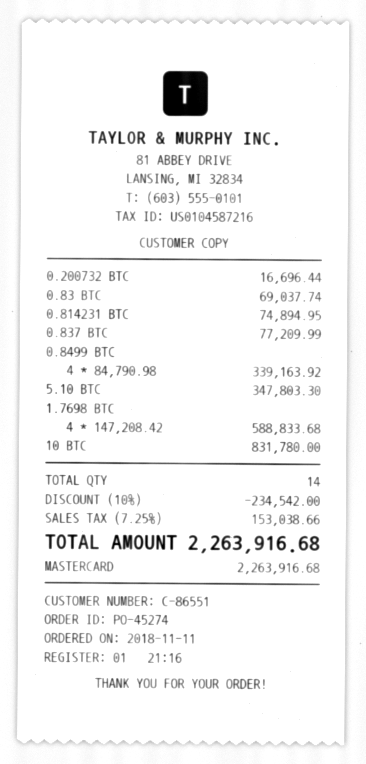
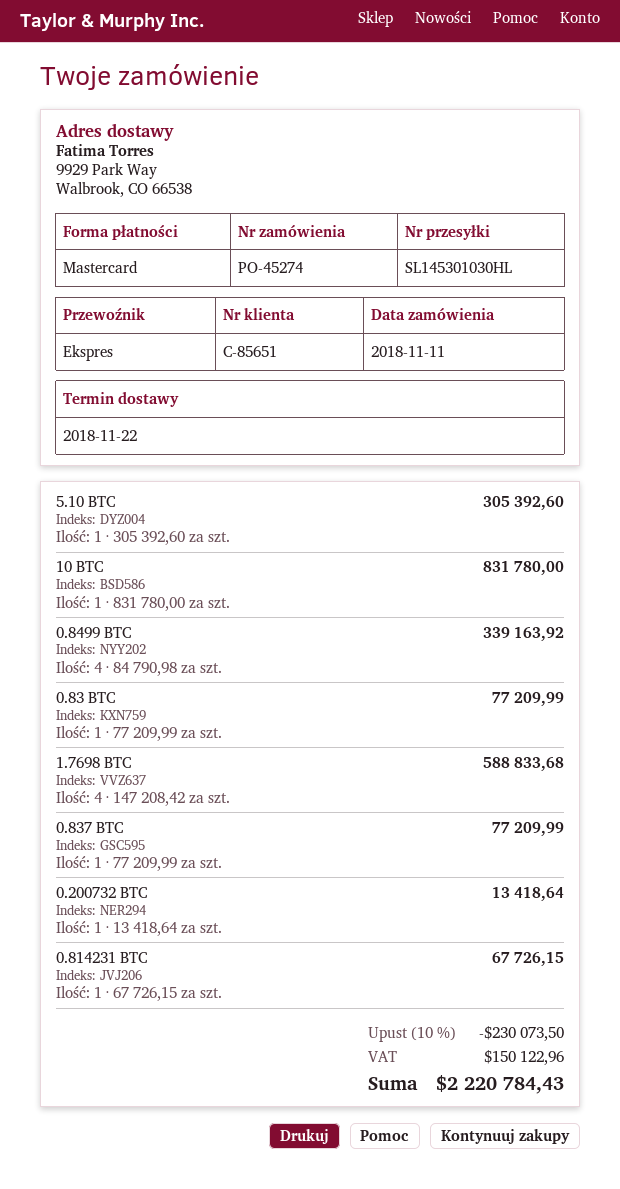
customer number: C-86551 -> C-85651
0.200732 BTC: 1 x 16696.44 = 16696.44 -> 1 x 13418.64 = 13418.64
0.83 BTC: 1 x 69037.74 = 69037.74 -> 1 x 77209.99 = 77209.99
0.814231 BTC: 1 x 74894.95 = 74894.95 -> 1 x 67726.15 = 67726.15
5.10 BTC: 1 x 347803.30 = 347803.30 -> 1 x 305392.60 = 305392.60
discount: 10% = 234542.00 -> 10% = 230073.50
tax: 153038.66 -> 150122.96
total: 2263916.68 -> 2220784.43

